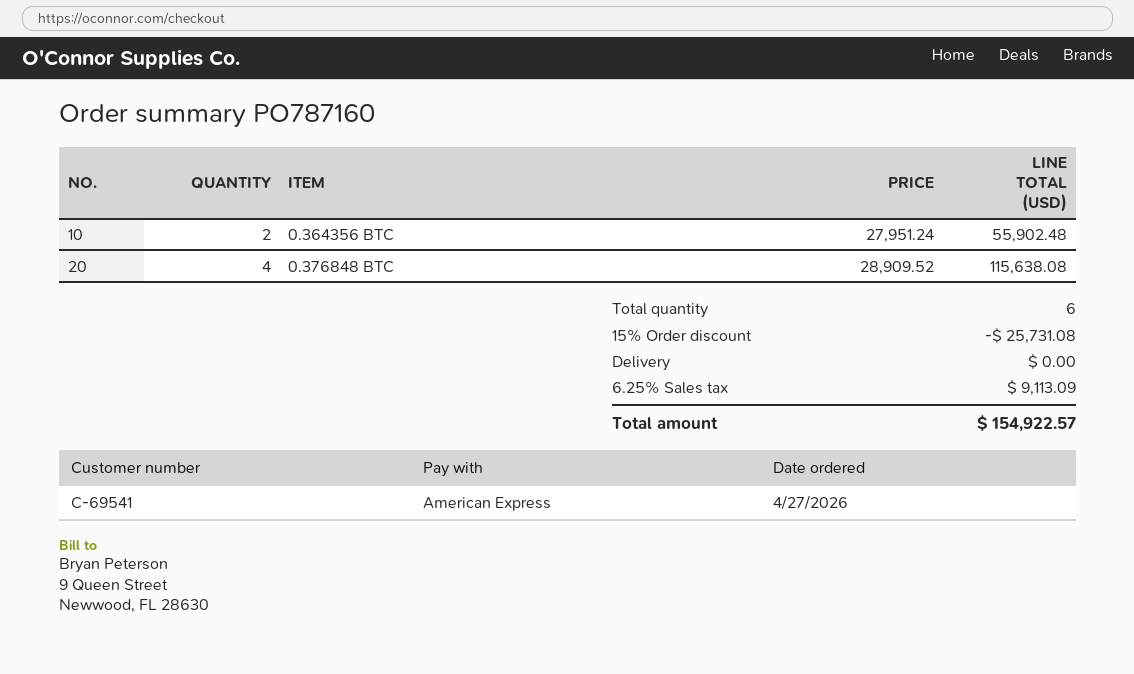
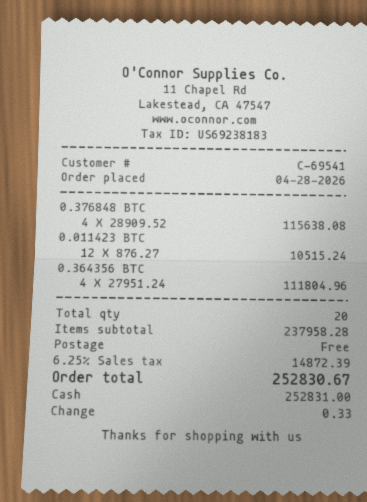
order date: 2026-04-27 -> 2026-04-28
payment method: American Express -> cash
0.364356 BTC: 2 x 27951.24 = 55902.48 -> 4 x 27951.24 = 111804.96
0.011423 BTC: none -> 12 x 876.27 = 10515.24
total quantity: 6 -> 20
discount: 15% = 25731.08 -> none
tax: 6.25% = 9113.09 -> 6.25% = 14872.39
total: 154922.57 -> 252830.67

